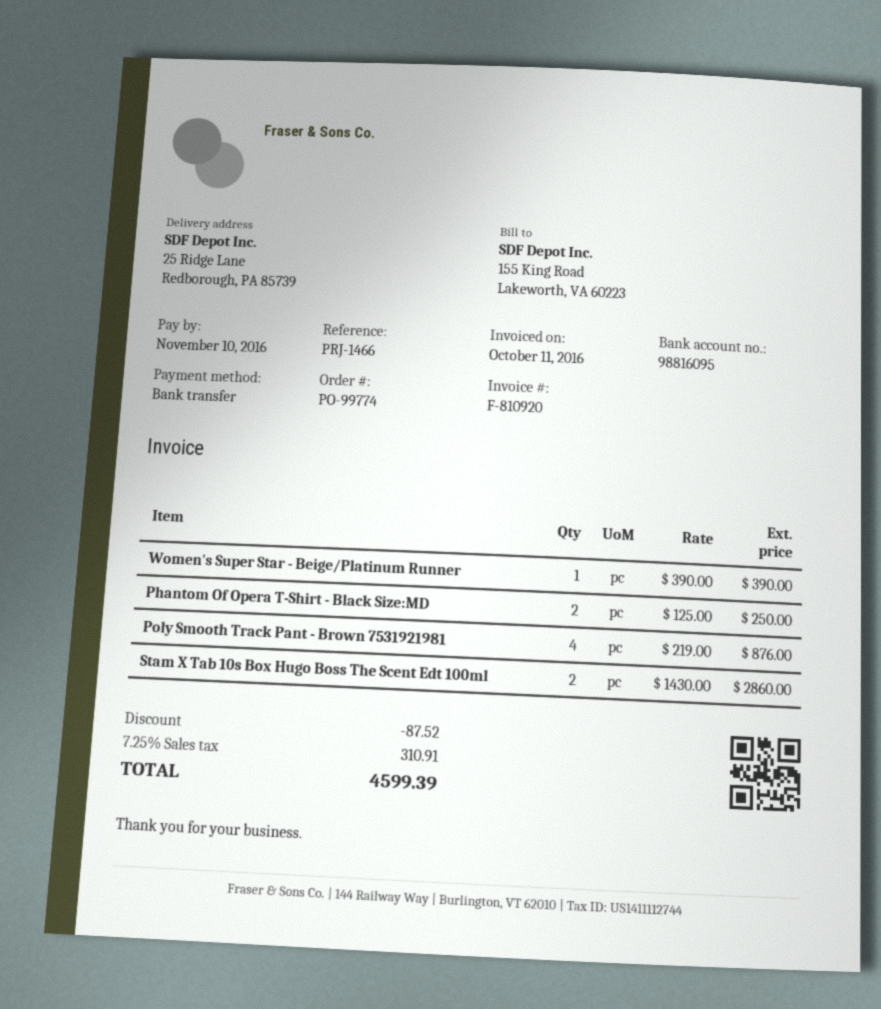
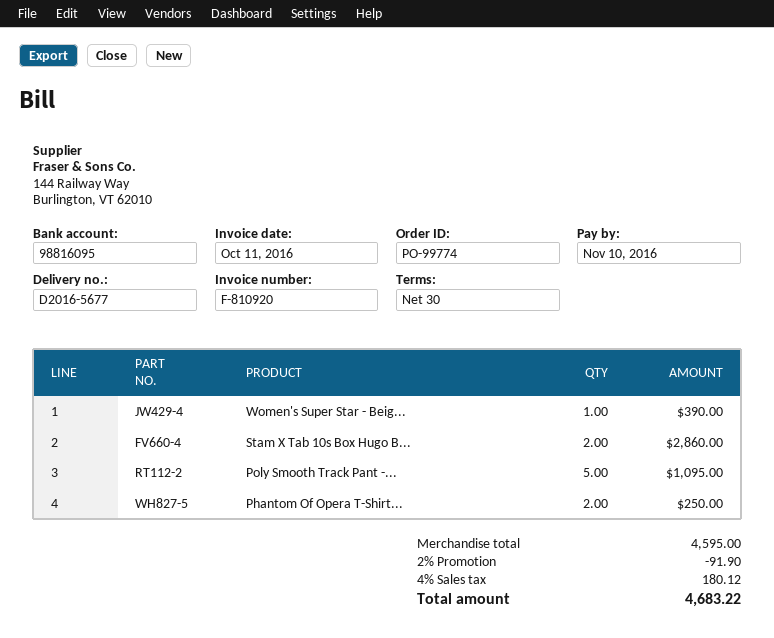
Poly Smooth Track Pant - Brown 7531921981: 4 for 876.00 -> 5 for 1095.00
discount: 87.52 -> 91.90
tax: 7.25% = 310.91 -> 4% = 180.12
total: 4599.39 -> 4683.22

